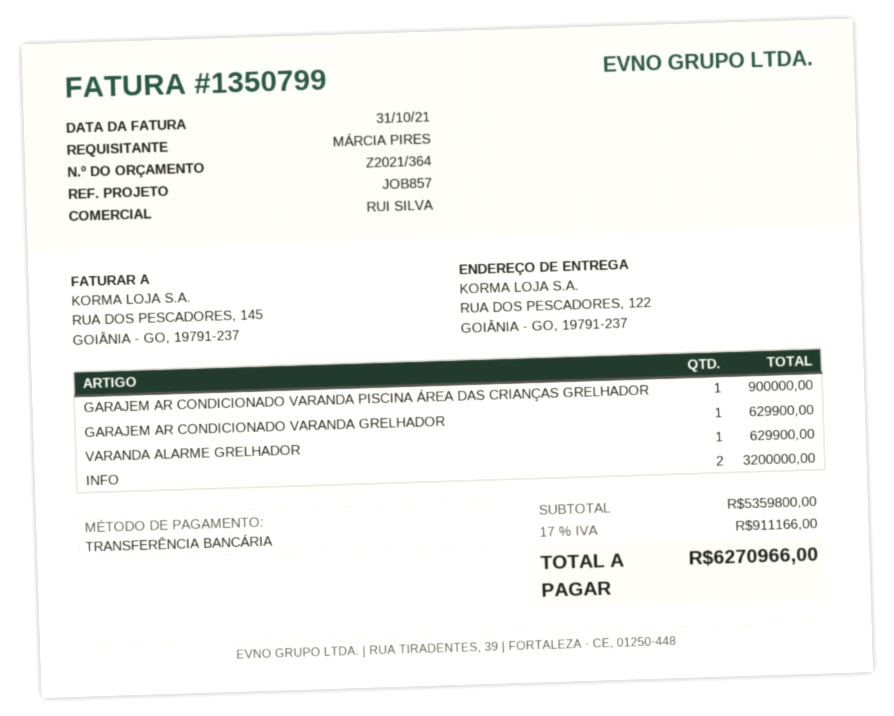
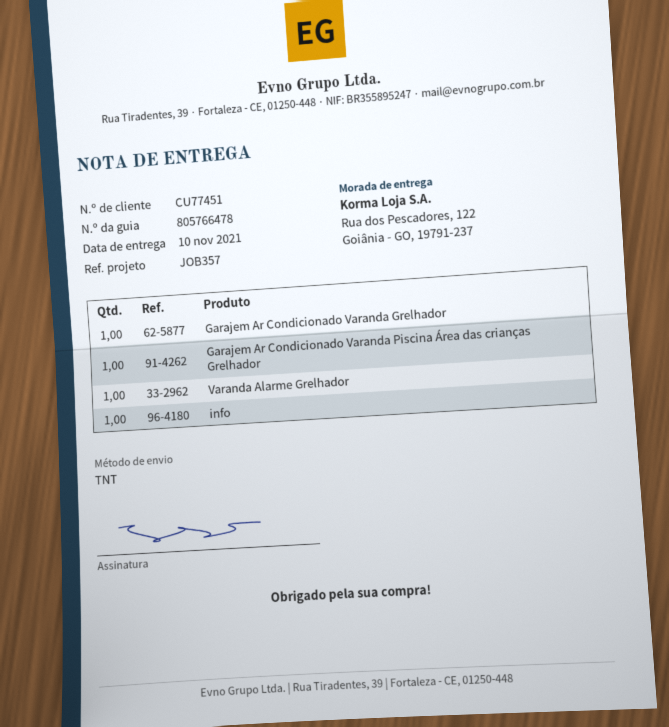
reference: JOB857 -> JOB357
INFO: 2 -> 1

